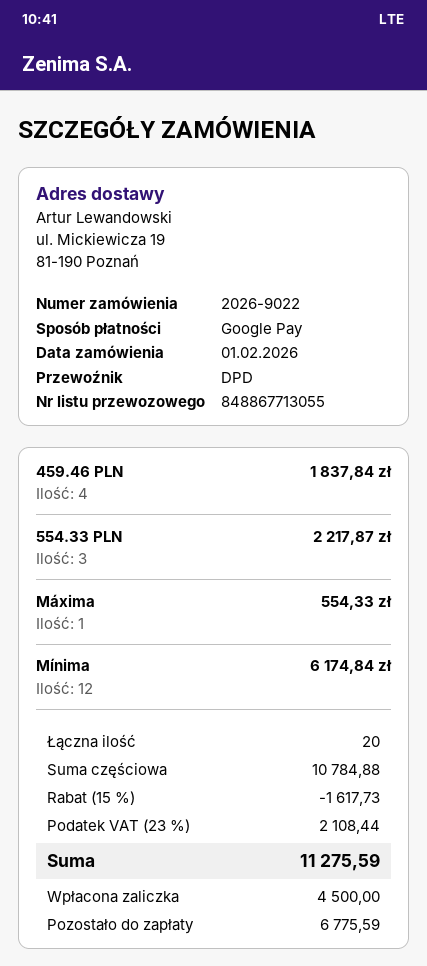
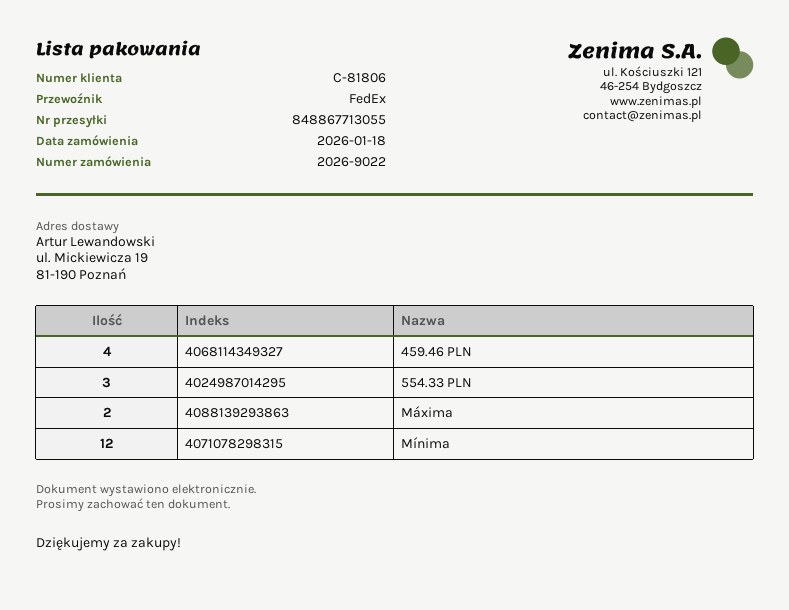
order date: 2026-02-01 -> 2026-01-18
shipping method: DPD -> FedEx
Máxima: 1 -> 2

